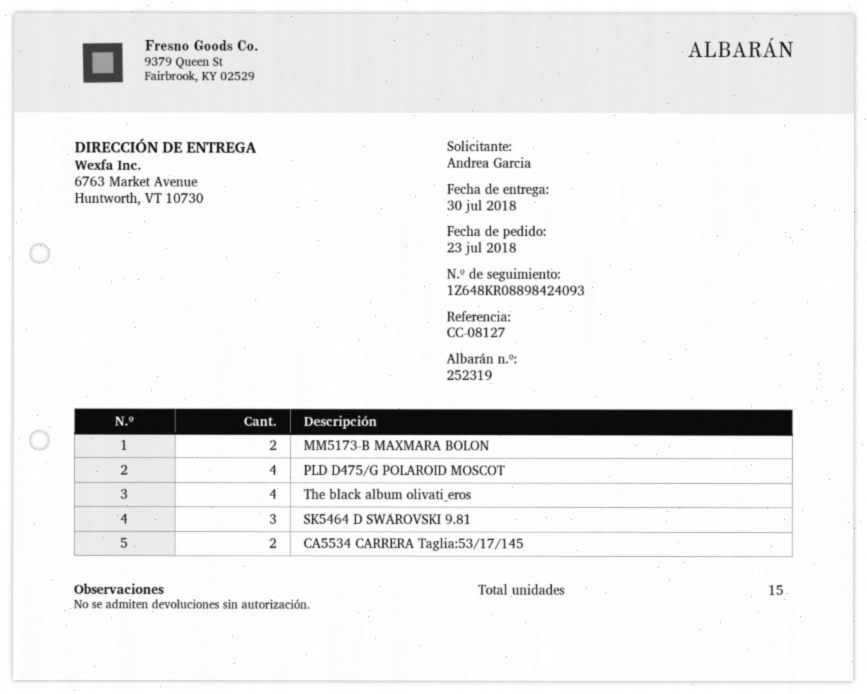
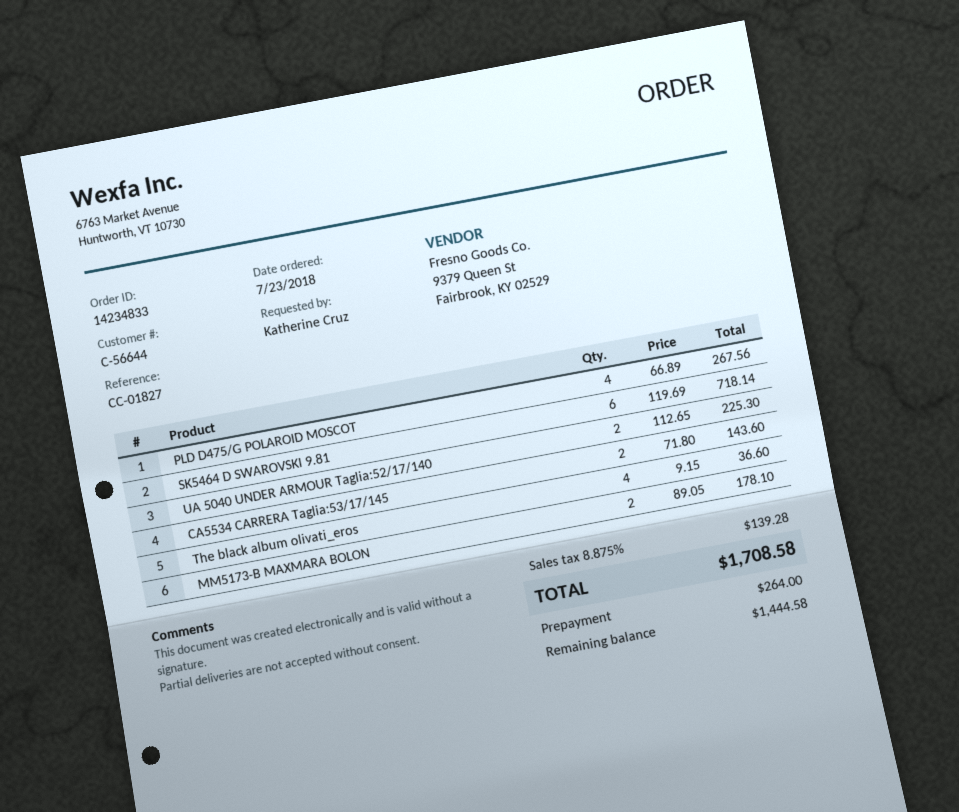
reference: CC-08127 -> CC-01827
ordered by: Andrea Garcia -> Katherine Cruz
SK5464 D SWAROVSKI 9.81: 3 -> 6
UA 5040 UNDER ARMOUR Taglia:52/17/140: none -> 2

